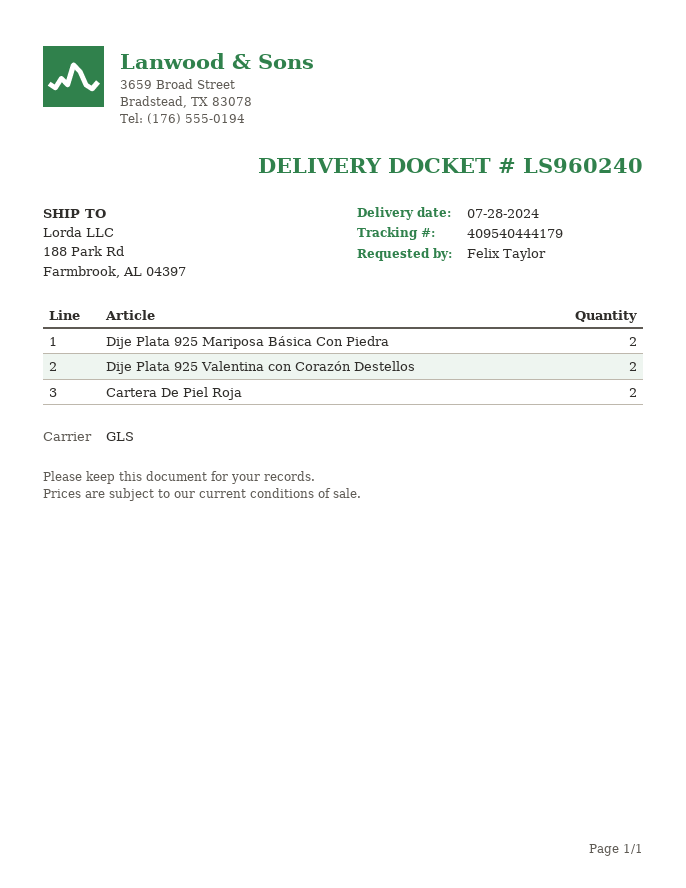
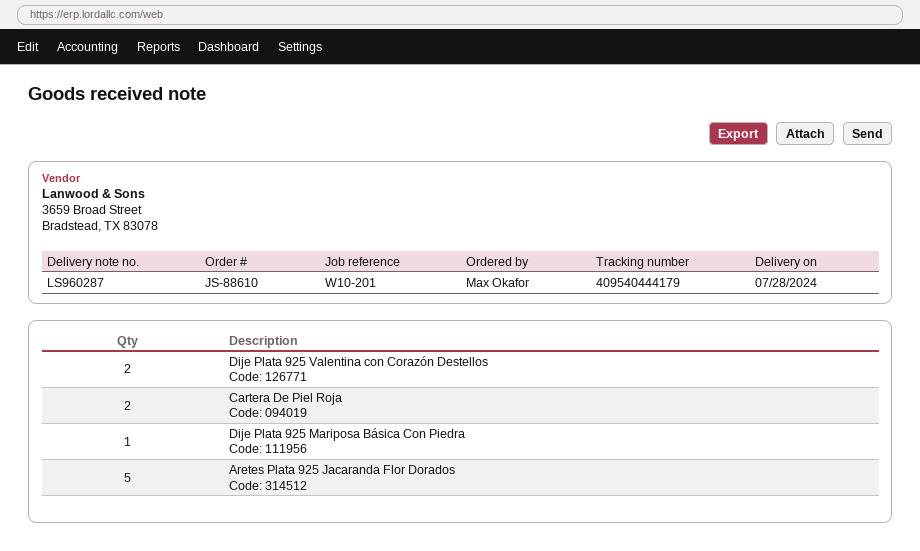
delivery note number: LS960240 -> LS960287
ordered by: Felix Taylor -> Max Okafor
Dije Plata 925 Mariposa Básica Con Piedra: 2 -> 1
Aretes Plata 925 Jacaranda Flor Dorados: none -> 5

